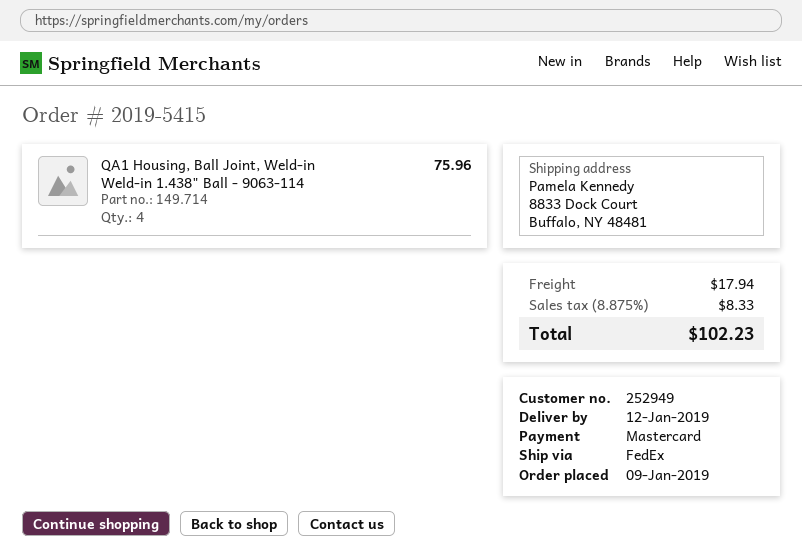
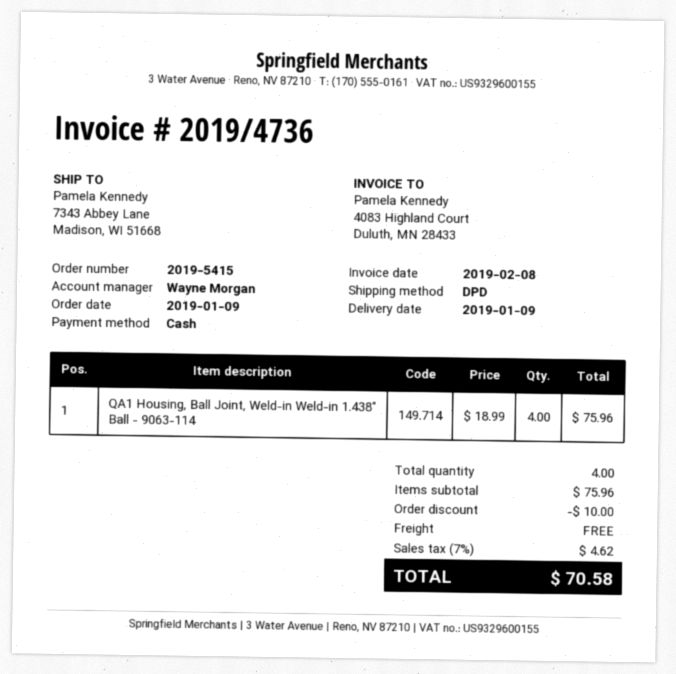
delivery date: 2019-01-12 -> 2019-01-09
payment method: Mastercard -> cash
shipping method: FedEx -> DPD
ship to: 8833 Dock Court, Buffalo, NY 48481 -> 7343 Abbey Lane, Madison, WI 51668
discount: none -> 10.00
shipping: 17.94 -> 0.00
tax: 8.875% = 8.33 -> 7% = 4.62
total: 102.23 -> 70.58

